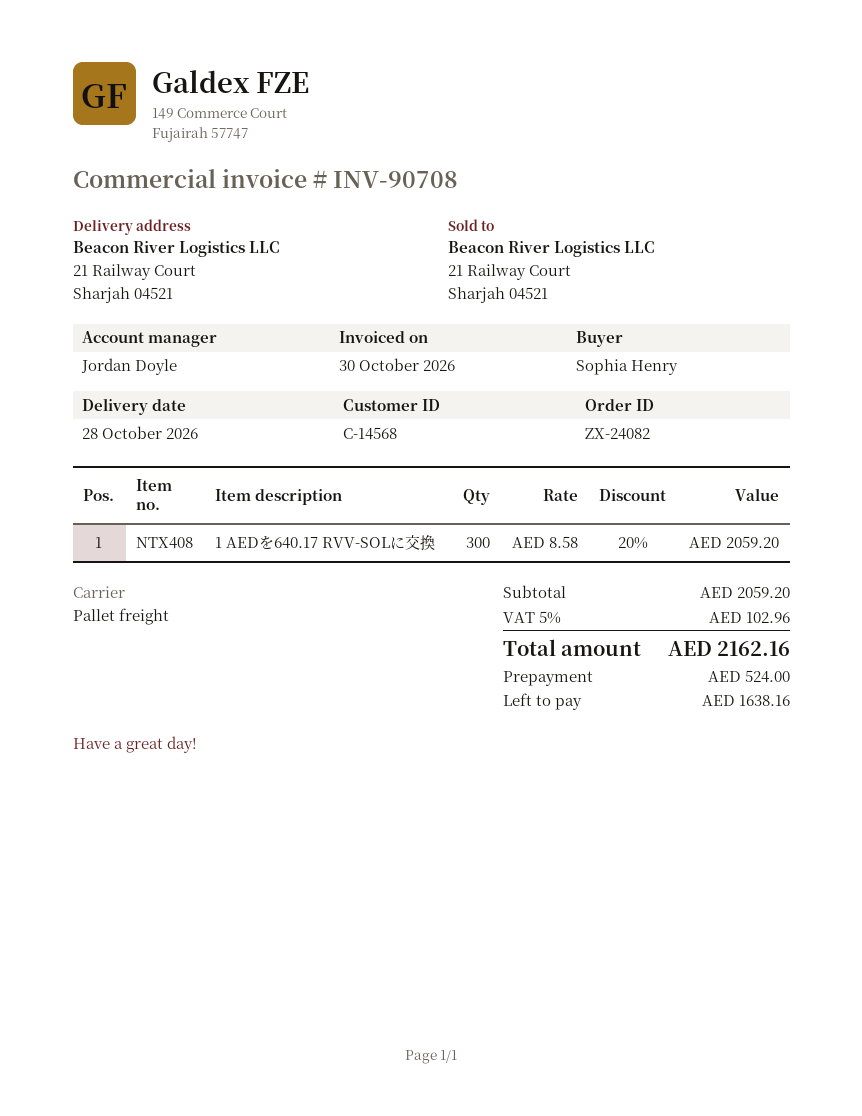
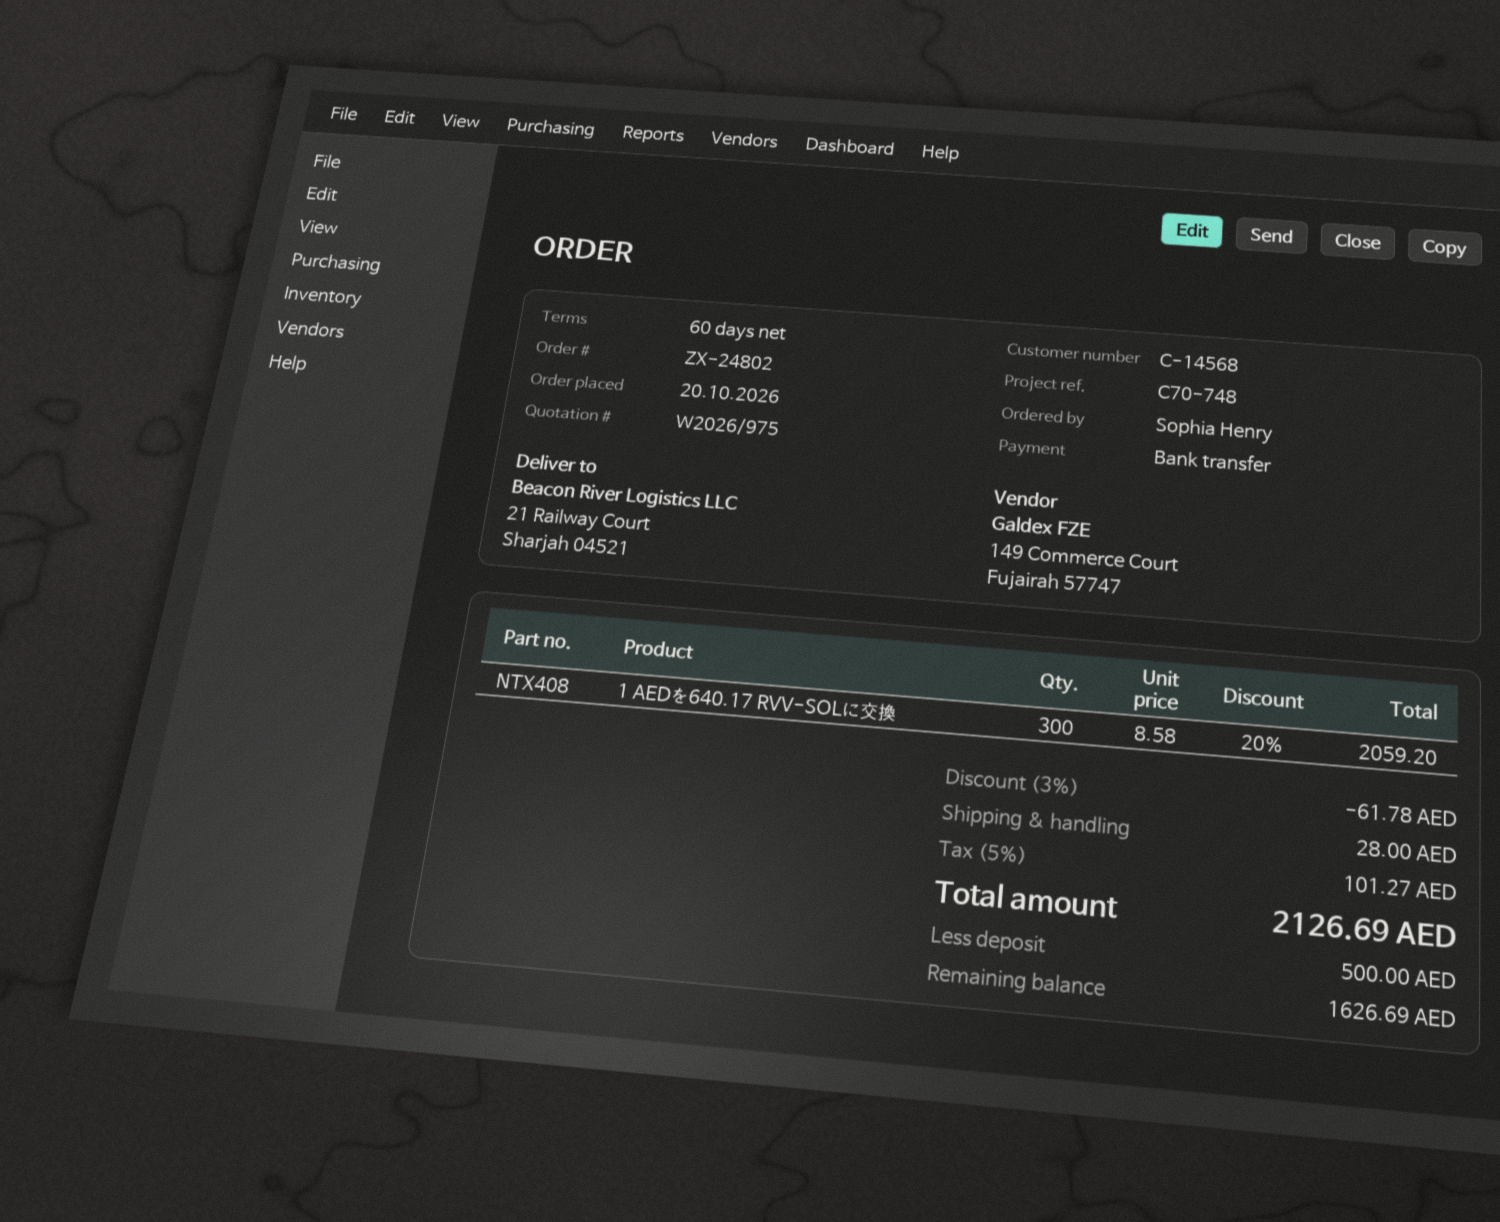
order number: ZX-24082 -> ZX-24802
discount: none -> 3% = 61.78
shipping: none -> 28.00
tax: 5% = 102.96 -> 5% = 101.27
total: 2162.16 -> 2126.69
deposit: 524.00 -> 500.00
balance: 1638.16 -> 1626.69

